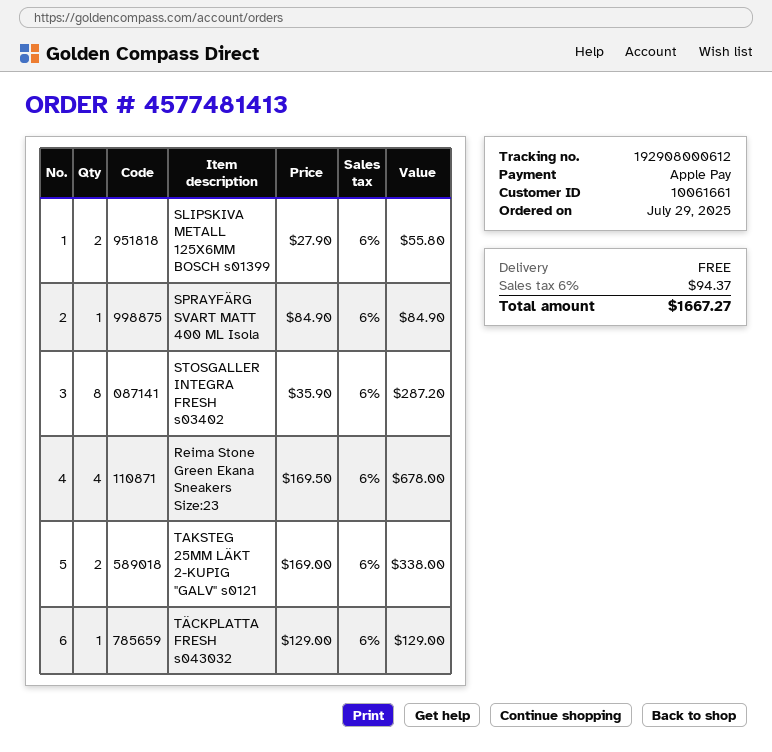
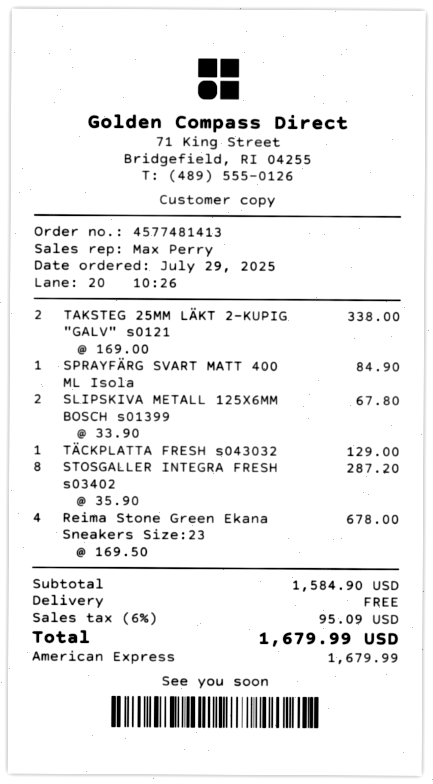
payment method: Apple Pay -> American Express
SLIPSKIVA METALL 125X6MM BOSCH s01399: 2 x 27.90 = 55.80 -> 2 x 33.90 = 67.80
tax: 6% = 94.37 -> 6% = 95.09
total: 1667.27 -> 1679.99

